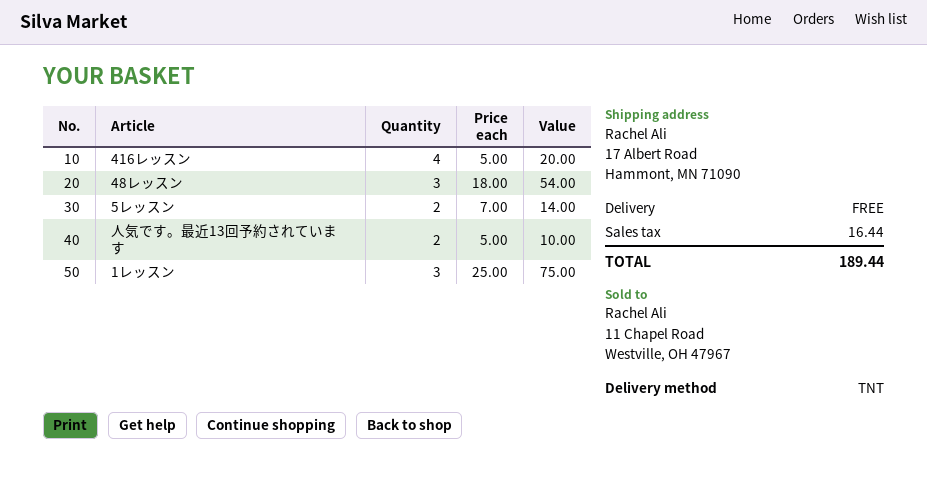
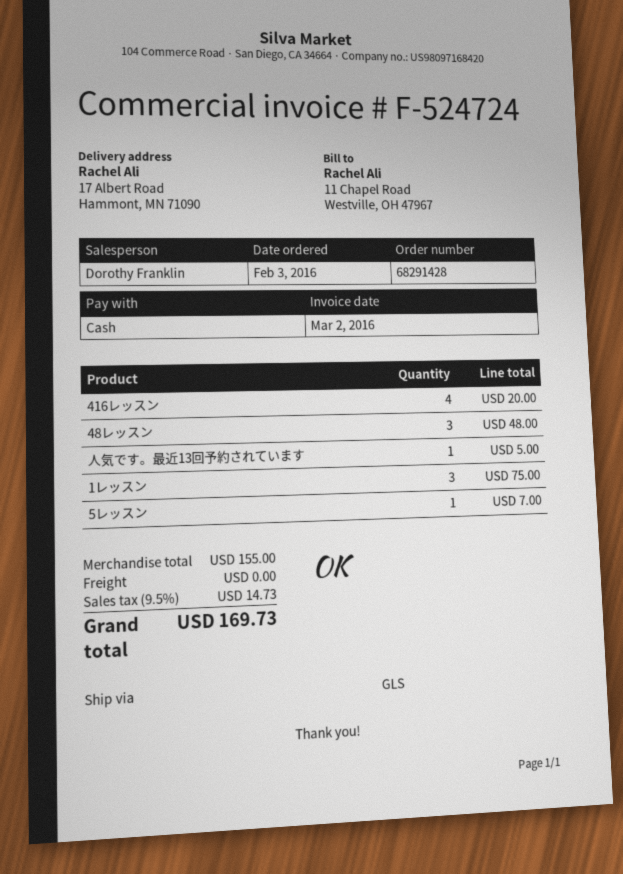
shipping method: TNT -> GLS
48レッスン: 3 for 54.00 -> 3 for 48.00
5レッスン: 2 for 14.00 -> 1 for 7.00
人気です。最近13回予約されています: 2 for 10.00 -> 1 for 5.00
tax: 16.44 -> 14.73
total: 189.44 -> 169.73

